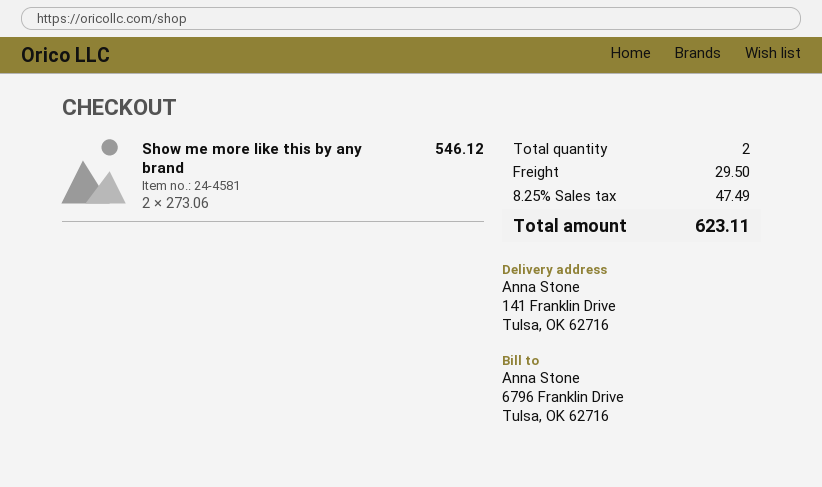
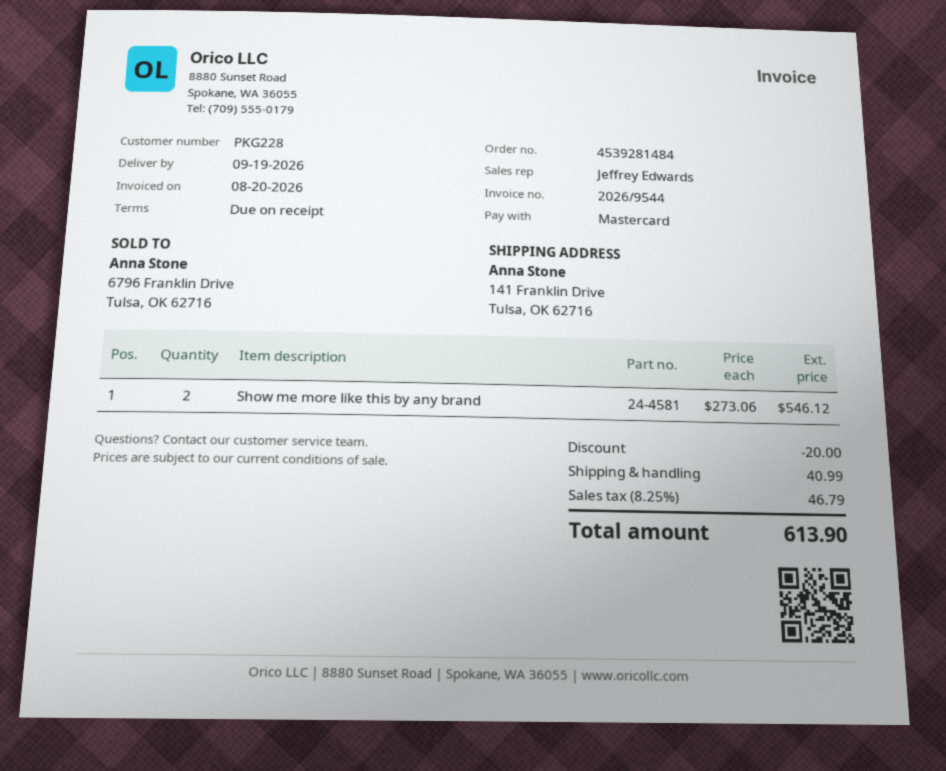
discount: none -> 20.00
shipping: 29.50 -> 40.99
tax: 8.25% = 47.49 -> 8.25% = 46.79
total: 623.11 -> 613.90

